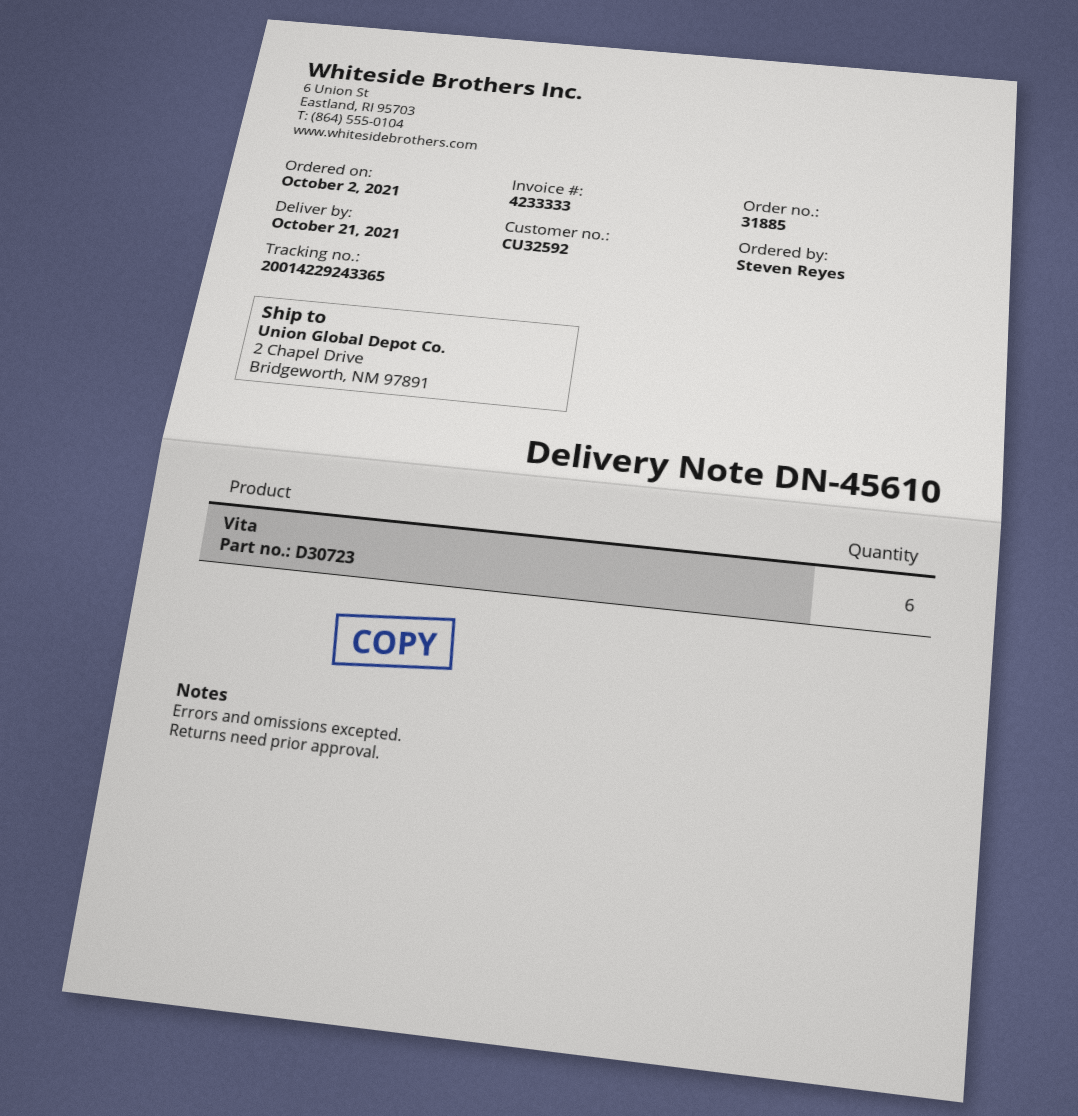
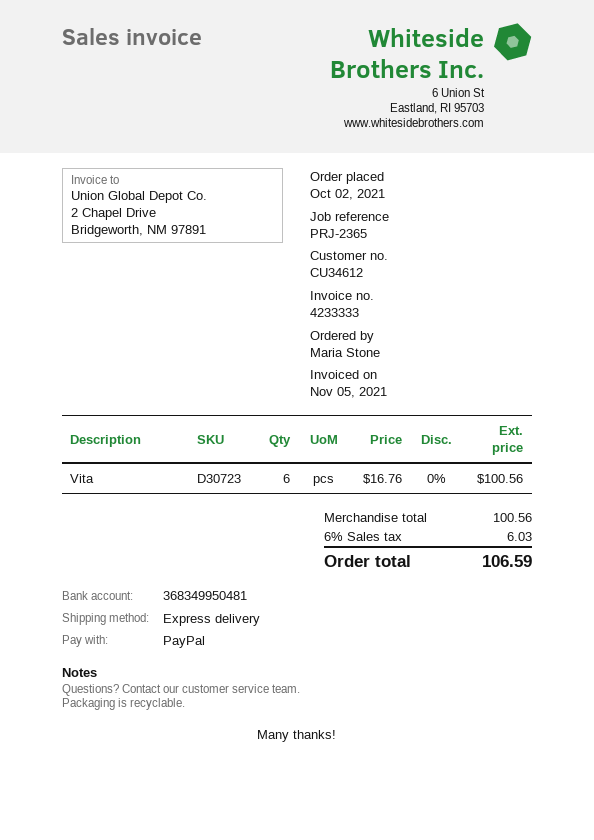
customer number: CU32592 -> CU34612
ordered by: Steven Reyes -> Maria Stone

